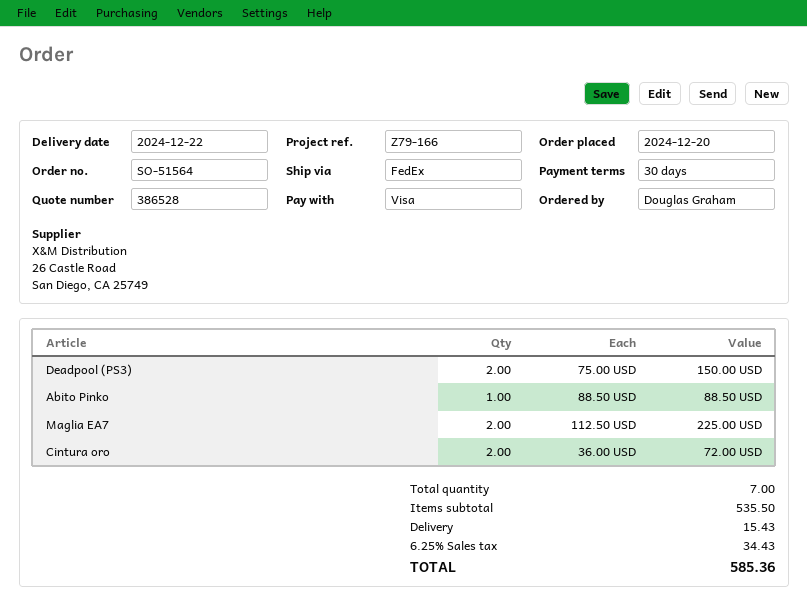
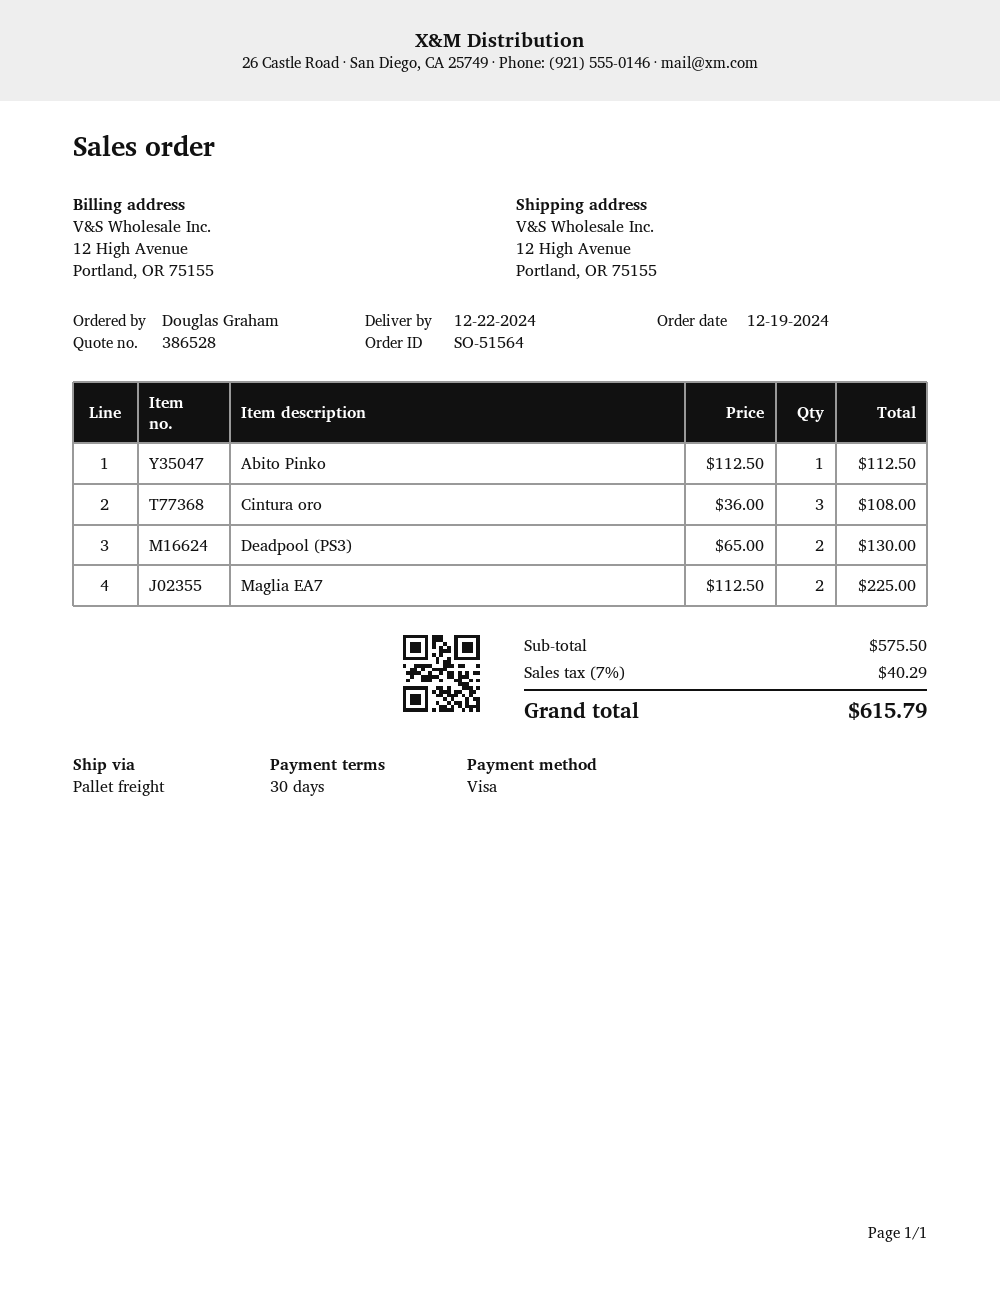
order date: 2024-12-20 -> 2024-12-19
shipping method: FedEx -> pallet freight
Deadpool (PS3): 2 x 75.00 = 150.00 -> 2 x 65.00 = 130.00
Abito Pinko: 1 x 88.50 = 88.50 -> 1 x 112.50 = 112.50
Cintura oro: 2 x 36.00 = 72.00 -> 3 x 36.00 = 108.00
subtotal: 535.50 -> 575.50
shipping: 15.43 -> none
tax: 6.25% = 34.43 -> 7% = 40.29
total: 585.36 -> 615.79

